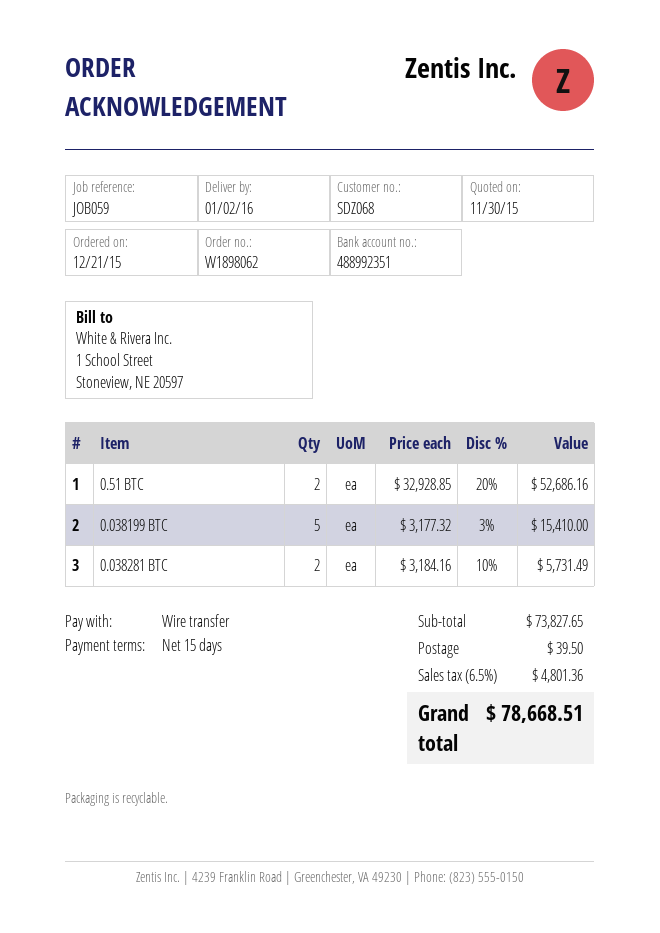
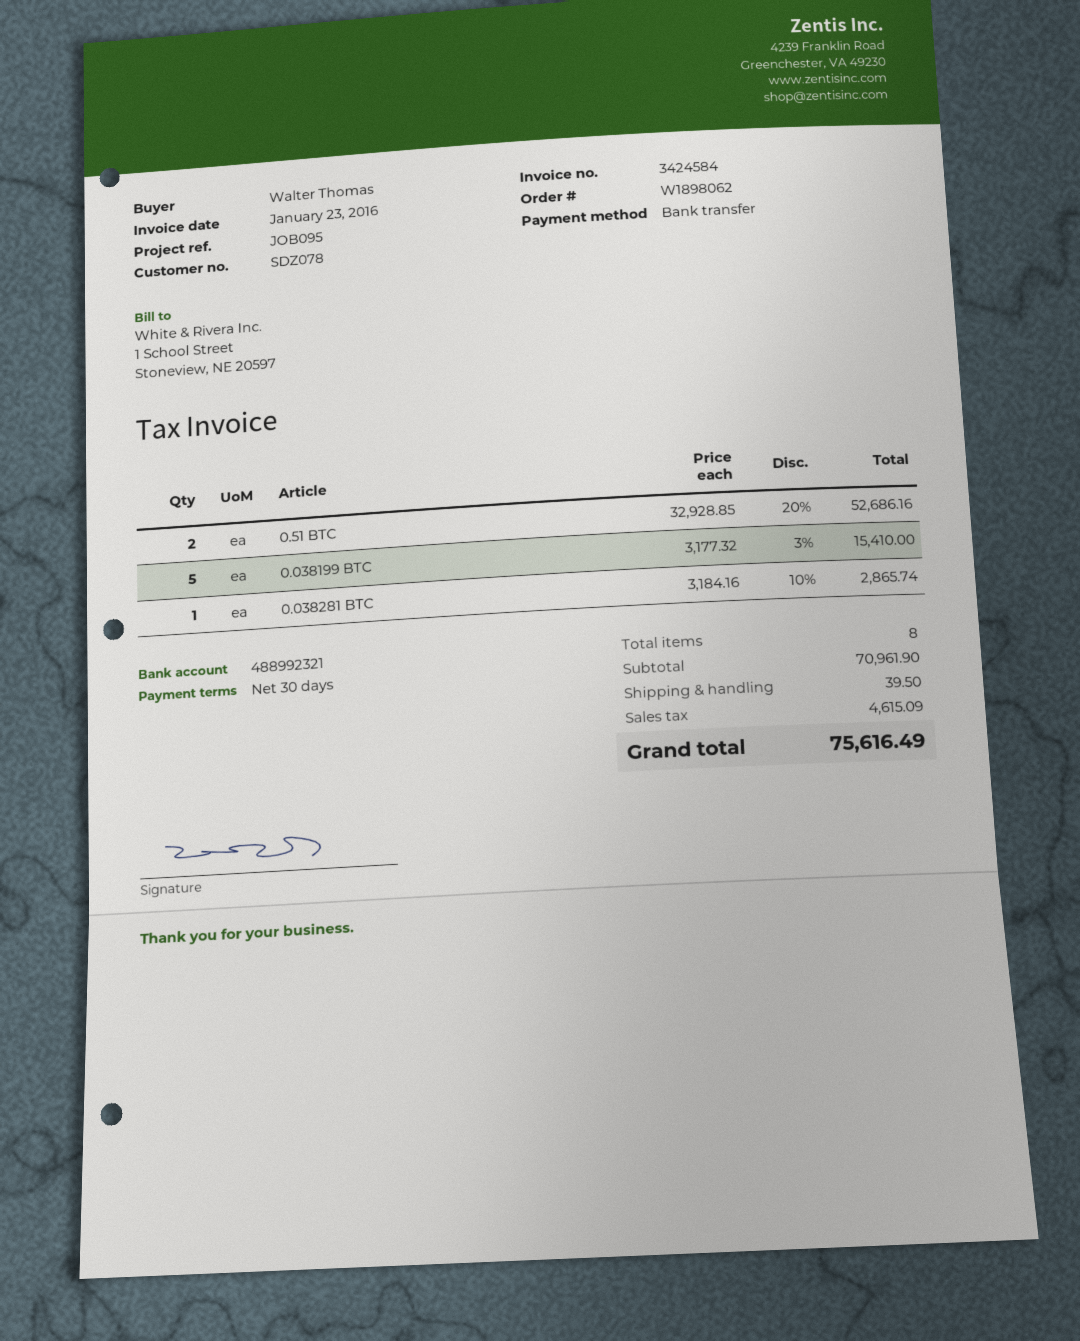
payment terms: 15 days -> 30 days
customer number: SDZ068 -> SDZ078
reference: JOB059 -> JOB095
bank account: 488992351 -> 488992321
0.038281 BTC: 2 x 3184.16 - 10% = 5731.49 -> 1 x 3184.16 - 10% = 2865.74
subtotal: 73827.65 -> 70961.90
tax: 4801.36 -> 4615.09
total: 78668.51 -> 75616.49

